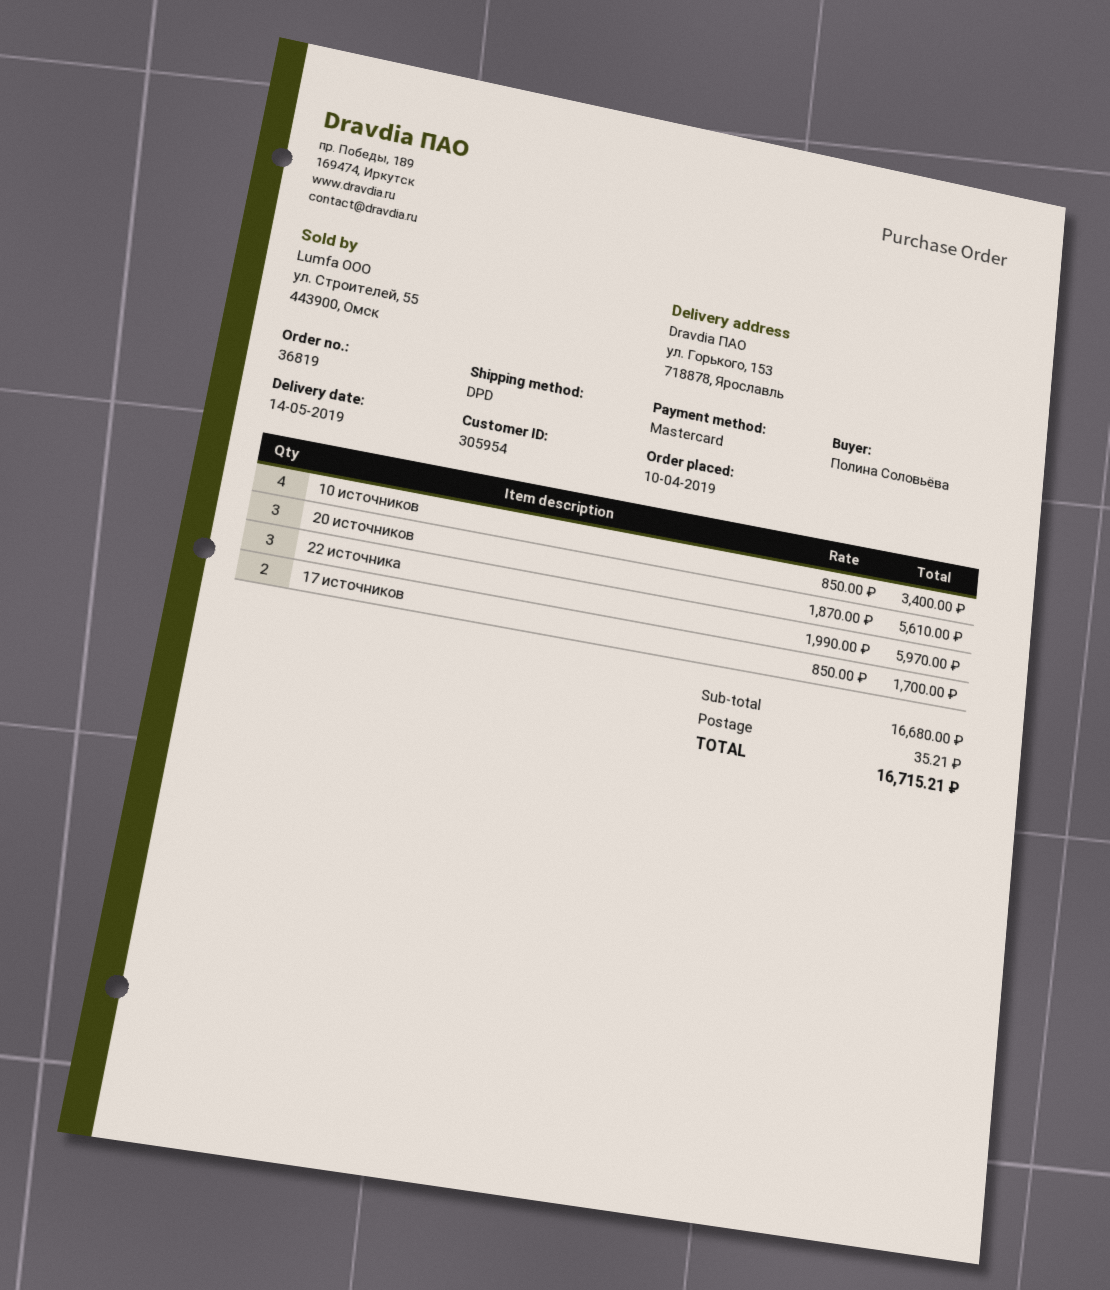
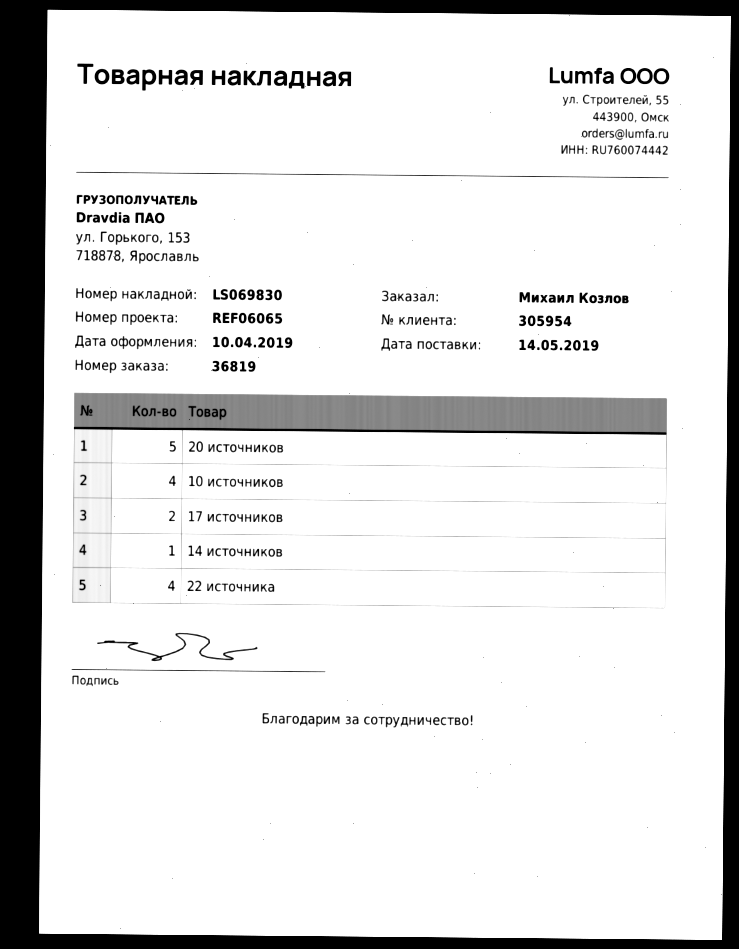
ordered by: Полина Соловьёва -> Михаил Козлов
20 источников: 3 -> 5
22 источника: 3 -> 4
14 источников: none -> 1

